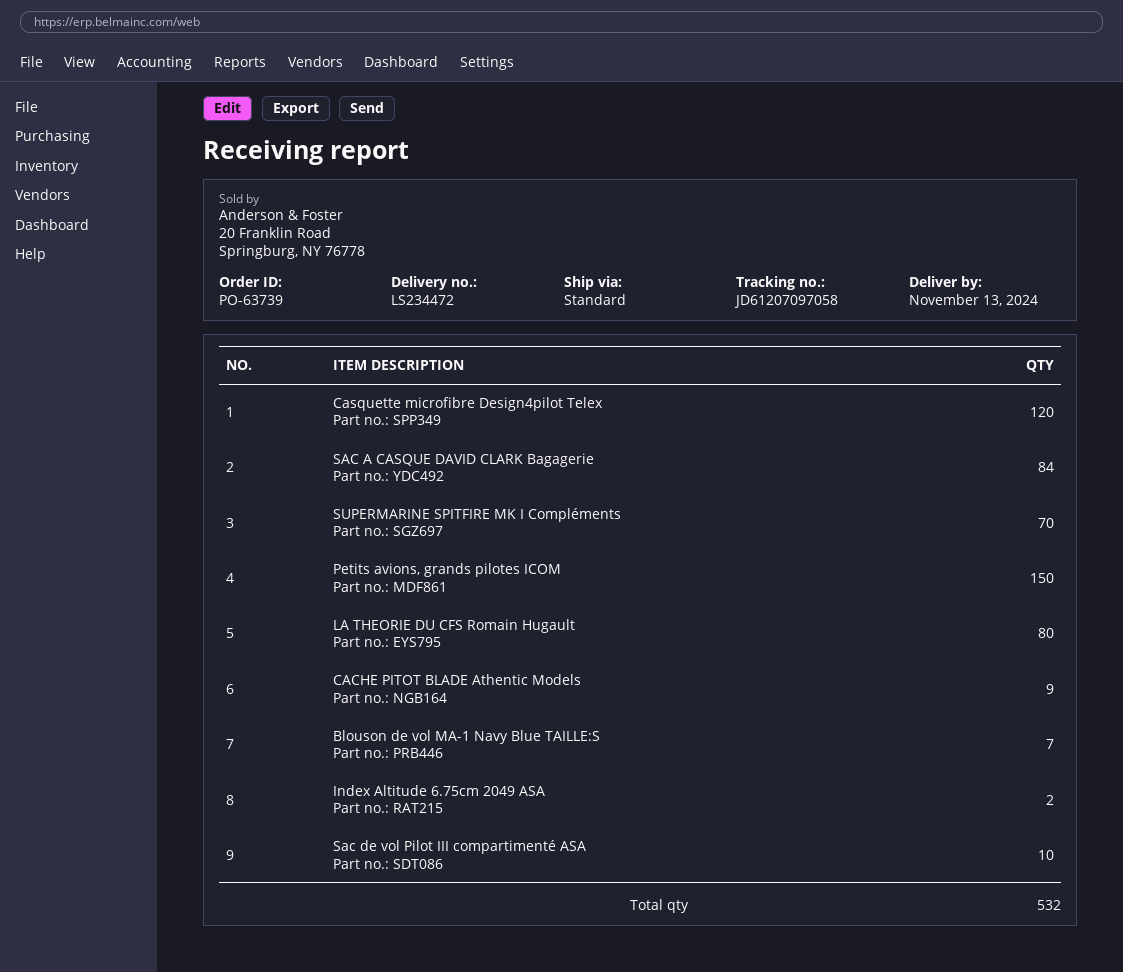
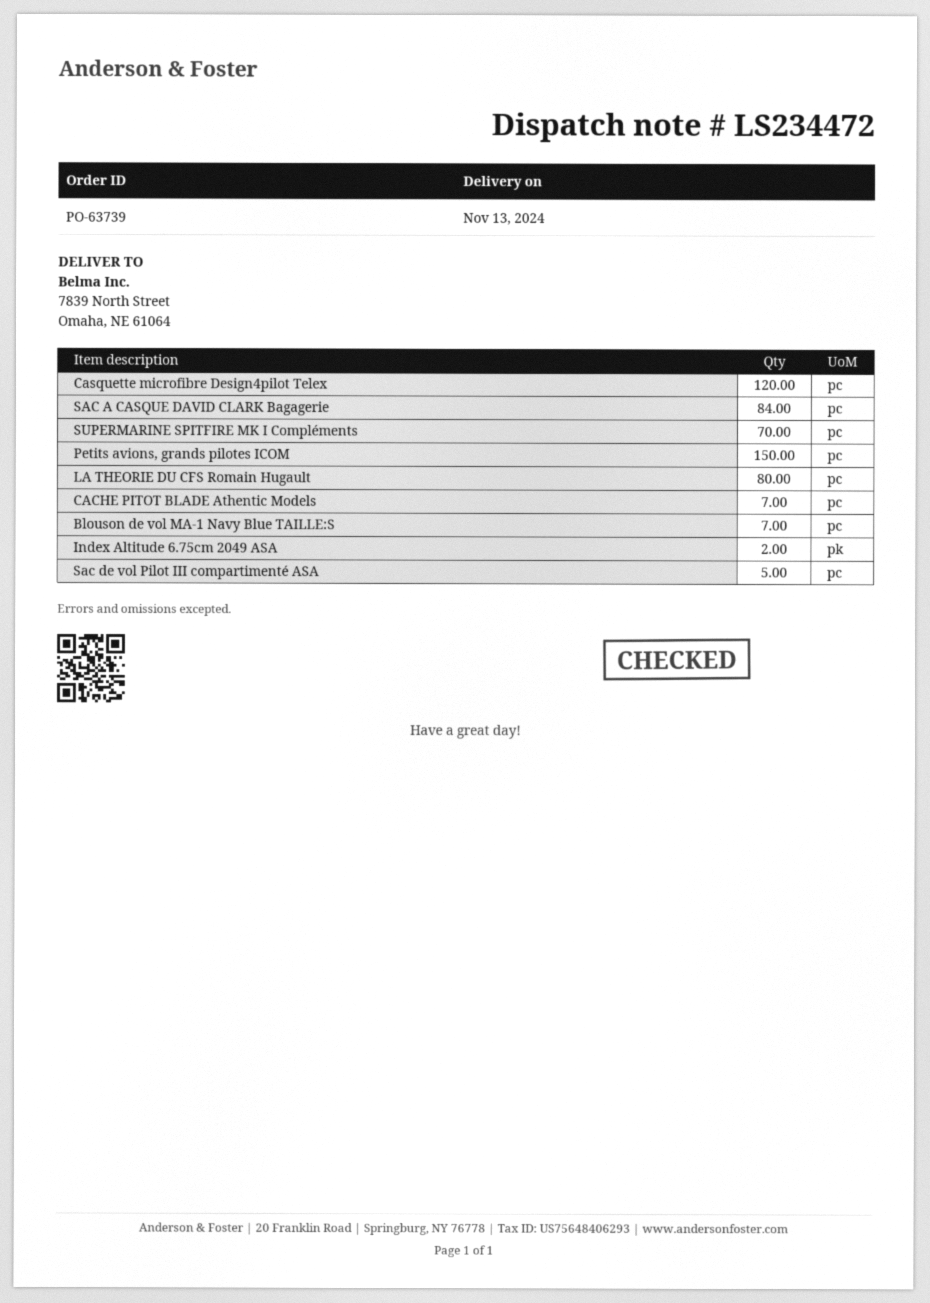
CACHE PITOT BLADE Athentic Models: 9 -> 7
Sac de vol Pilot III compartimenté ASA: 10 -> 5

